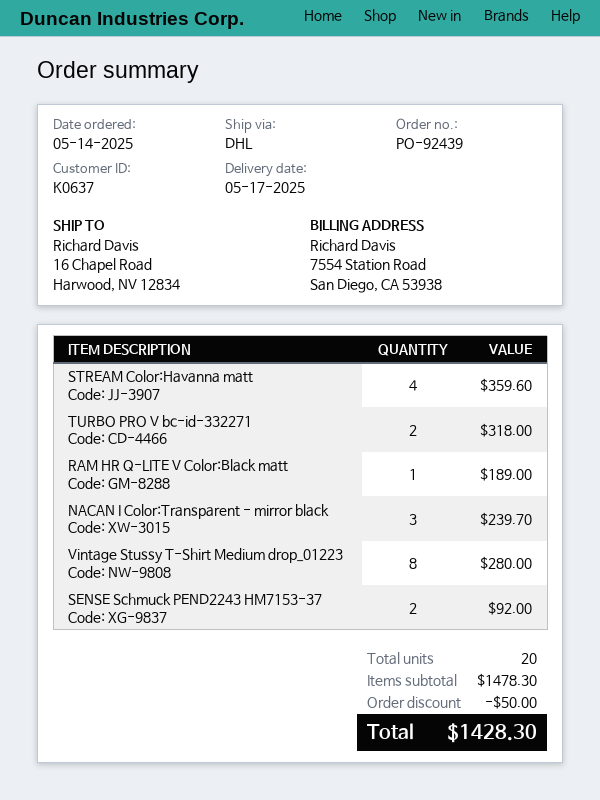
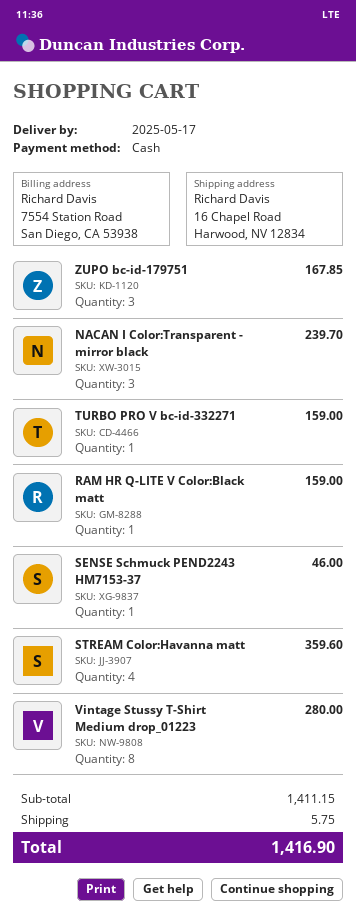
TURBO PRO V bc-id-332271: 2 for 318.00 -> 1 for 159.00
RAM HR Q-LITE V Color:Black matt: 1 for 189.00 -> 1 for 159.00
SENSE Schmuck PEND2243 HM7153-37: 2 for 92.00 -> 1 for 46.00
ZUPO bc-id-179751: none -> 3 for 167.85
subtotal: 1478.30 -> 1411.15
discount: 50.00 -> none
shipping: none -> 5.75
total: 1428.30 -> 1416.90

